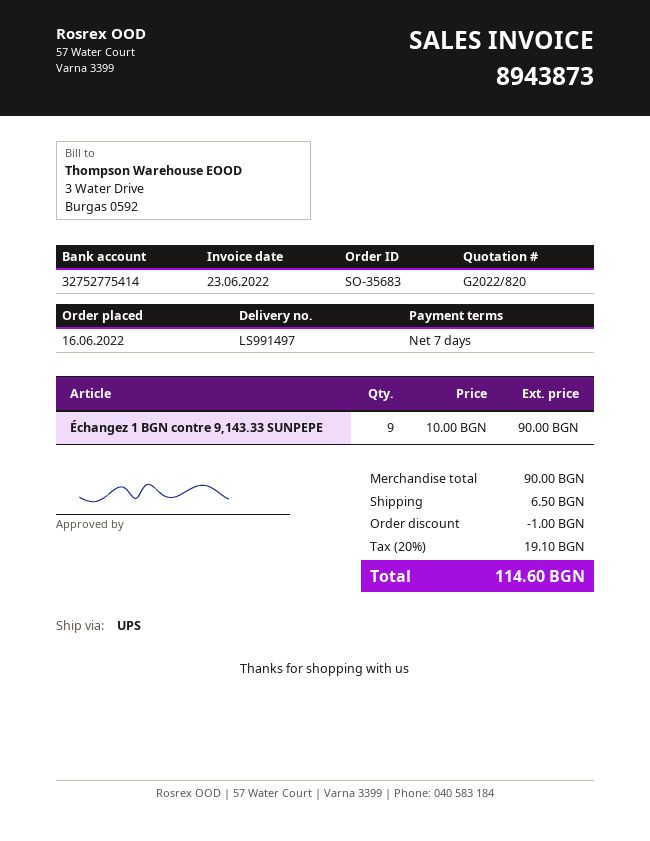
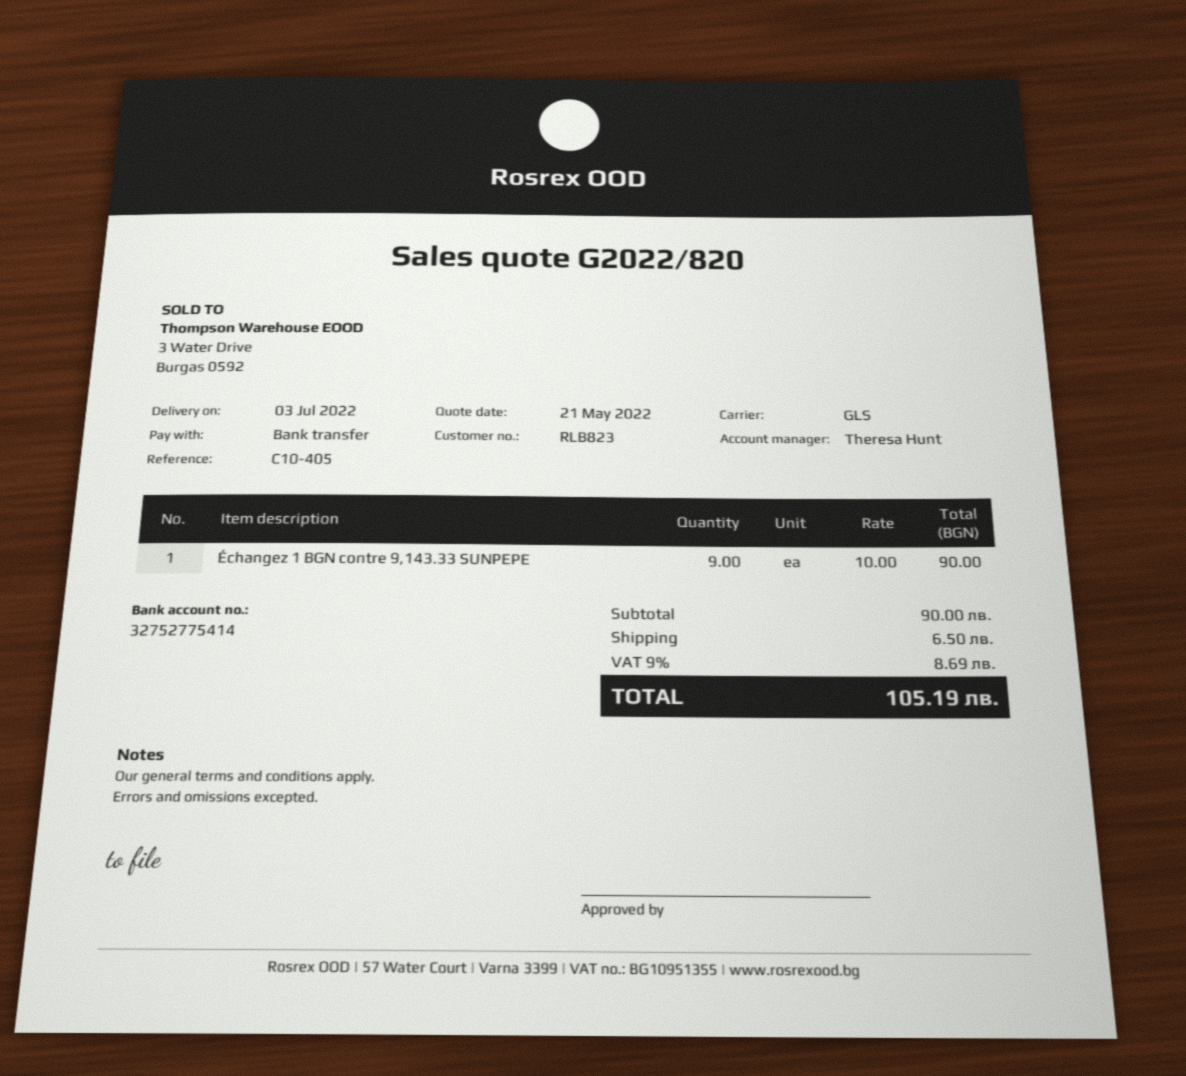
shipping method: UPS -> GLS
discount: 1.00 -> none
tax: 20% = 19.10 -> 9% = 8.69
total: 114.60 -> 105.19

